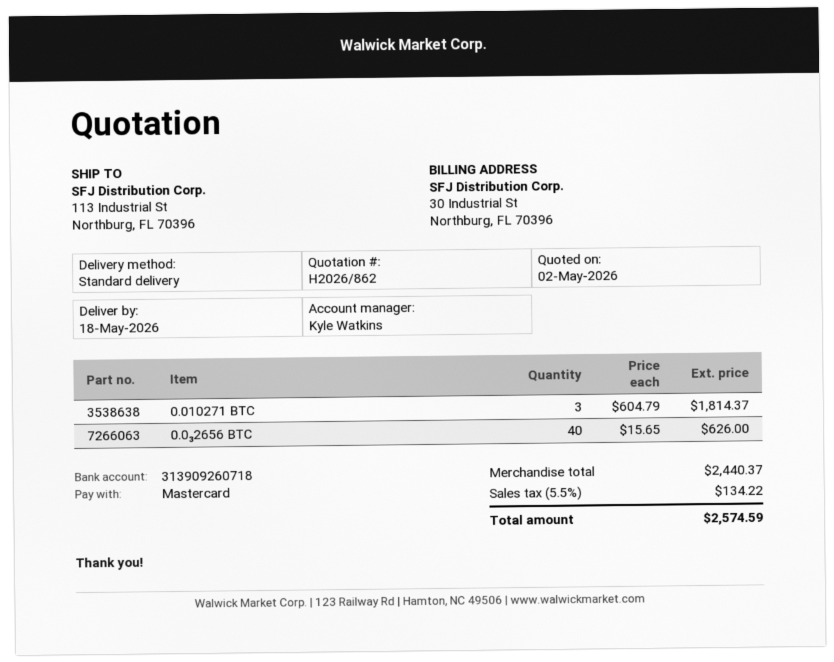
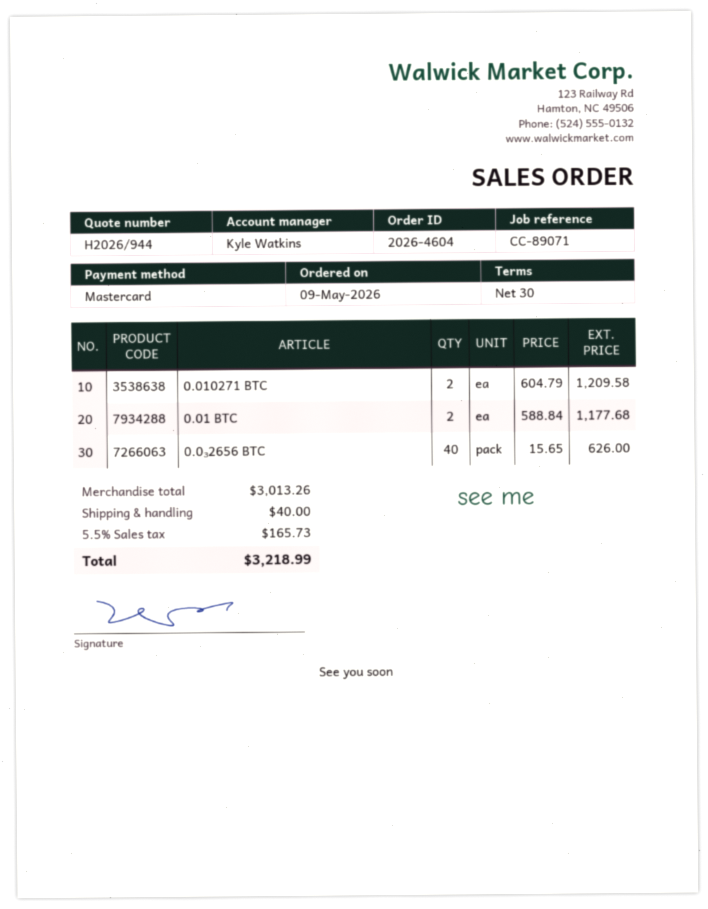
quote number: H2026/862 -> H2026/944
0.010271 BTC: 3 x 604.79 = 1814.37 -> 2 x 604.79 = 1209.58
0.01 BTC: none -> 2 x 588.84 = 1177.68
subtotal: 2440.37 -> 3013.26
shipping: none -> 40.00
tax: 5.5% = 134.22 -> 5.5% = 165.73
total: 2574.59 -> 3218.99

